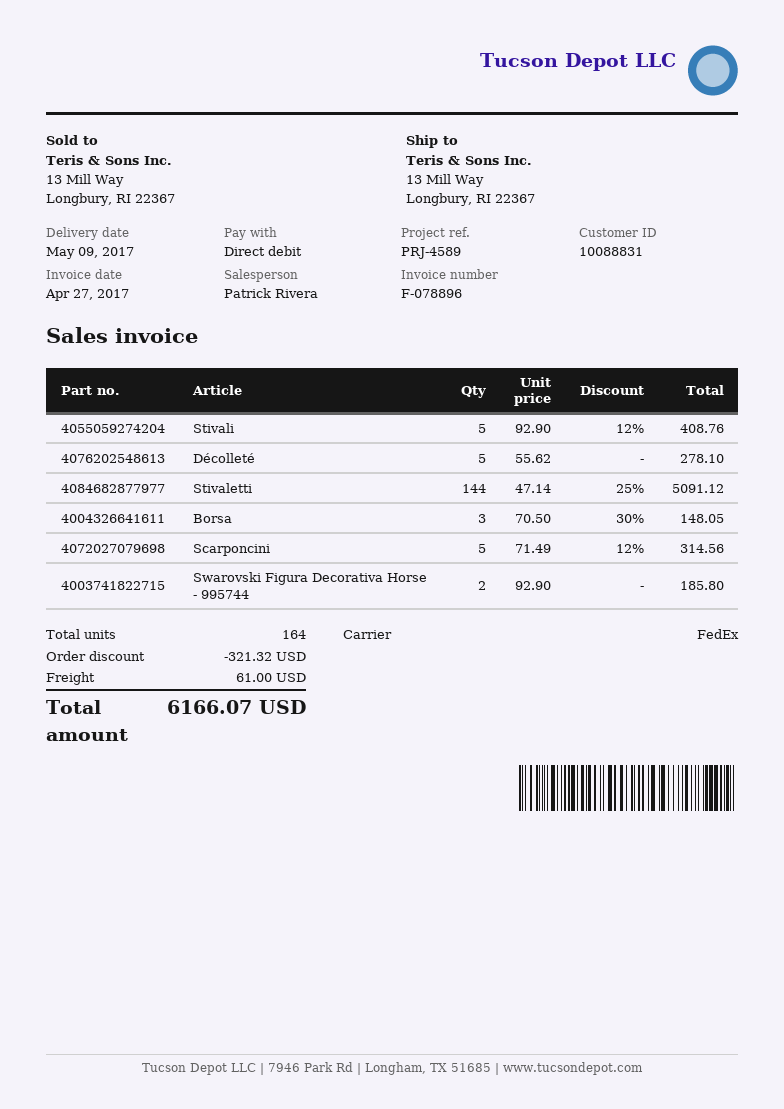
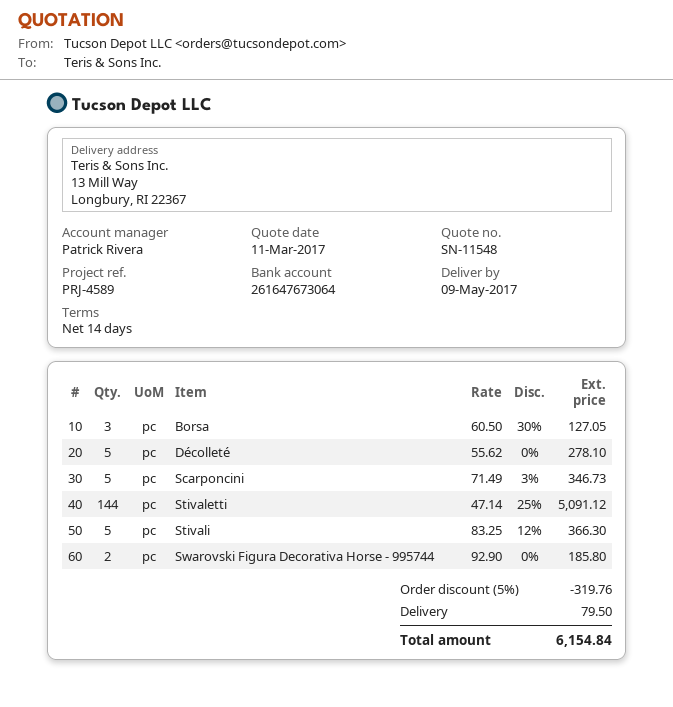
Stivali: 5 x 92.90 - 12% = 408.76 -> 5 x 83.25 - 12% = 366.30
Borsa: 3 x 70.50 - 30% = 148.05 -> 3 x 60.50 - 30% = 127.05
Scarponcini: 5 x 71.49 - 12% = 314.56 -> 5 x 71.49 - 3% = 346.73
discount: 321.32 -> 319.76
shipping: 61.00 -> 79.50
total: 6166.07 -> 6154.84

